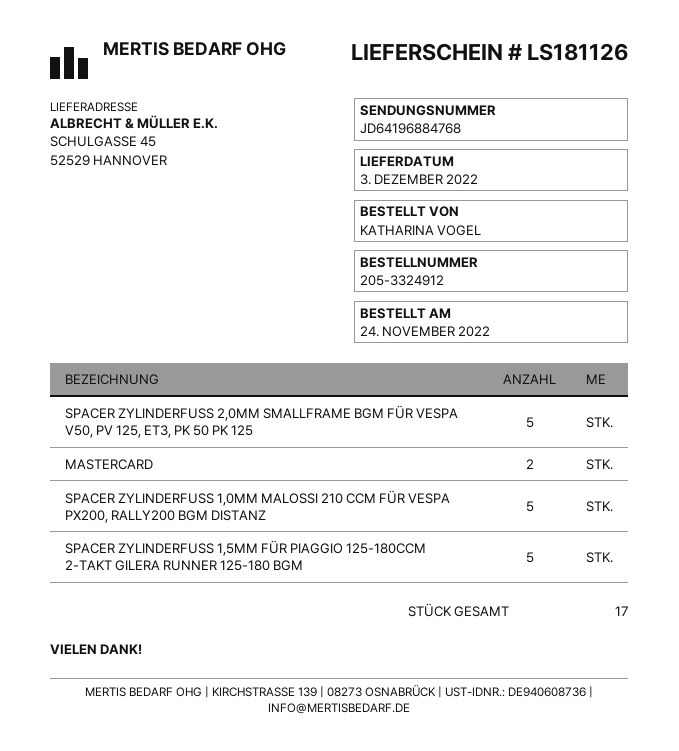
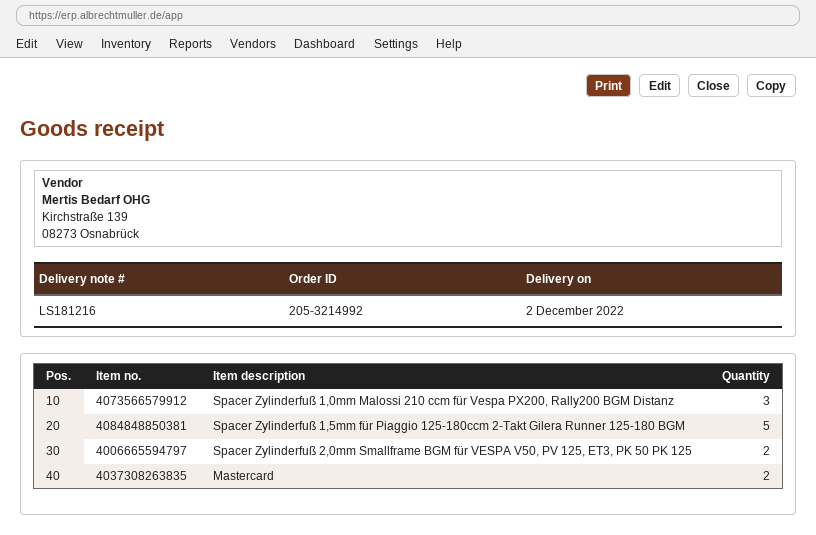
order number: 205-3324912 -> 205-3214992
delivery note number: LS181126 -> LS181216
delivery date: 2022-12-03 -> 2022-12-02
SPACER ZYLINDERFUSS 2,0MM SMALLFRAME BGM FÜR VESPA V50, PV 125, ET3, PK 50 PK 125: 5 -> 2
SPACER ZYLINDERFUSS 1,0MM MALOSSI 210 CCM FÜR VESPA PX200, RALLY200 BGM DISTANZ: 5 -> 3

